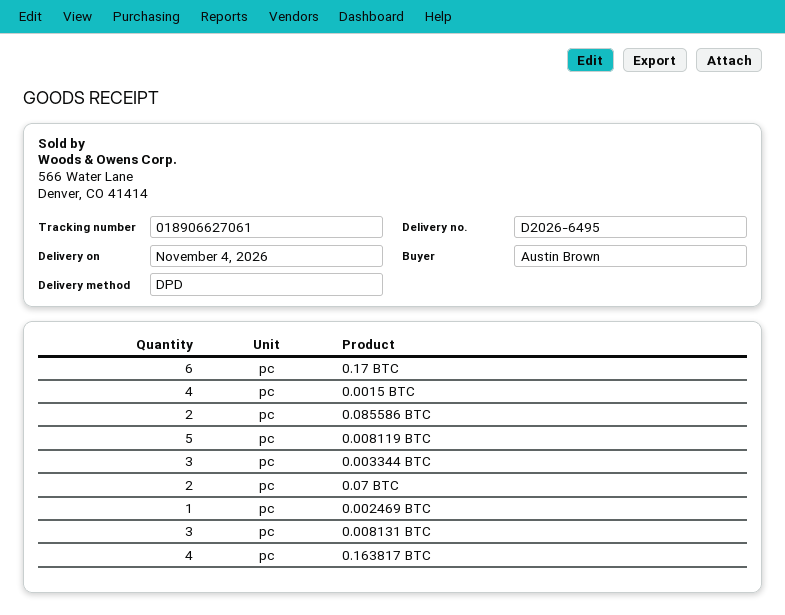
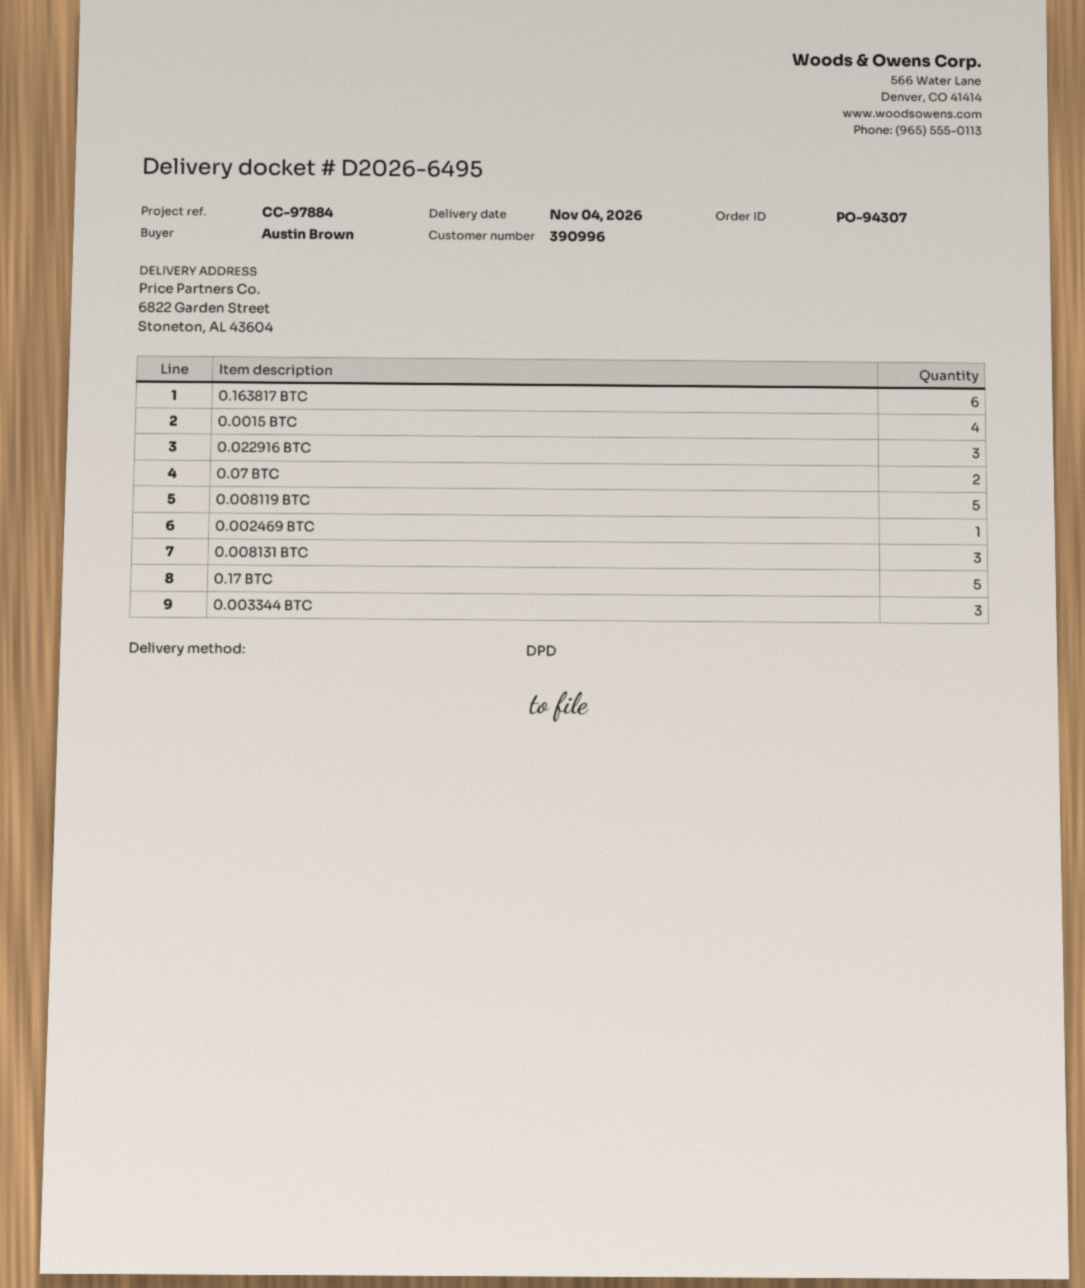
0.17 BTC: 6 -> 5
0.085586 BTC: 2 -> none
0.163817 BTC: 4 -> 6
0.022916 BTC: none -> 3

